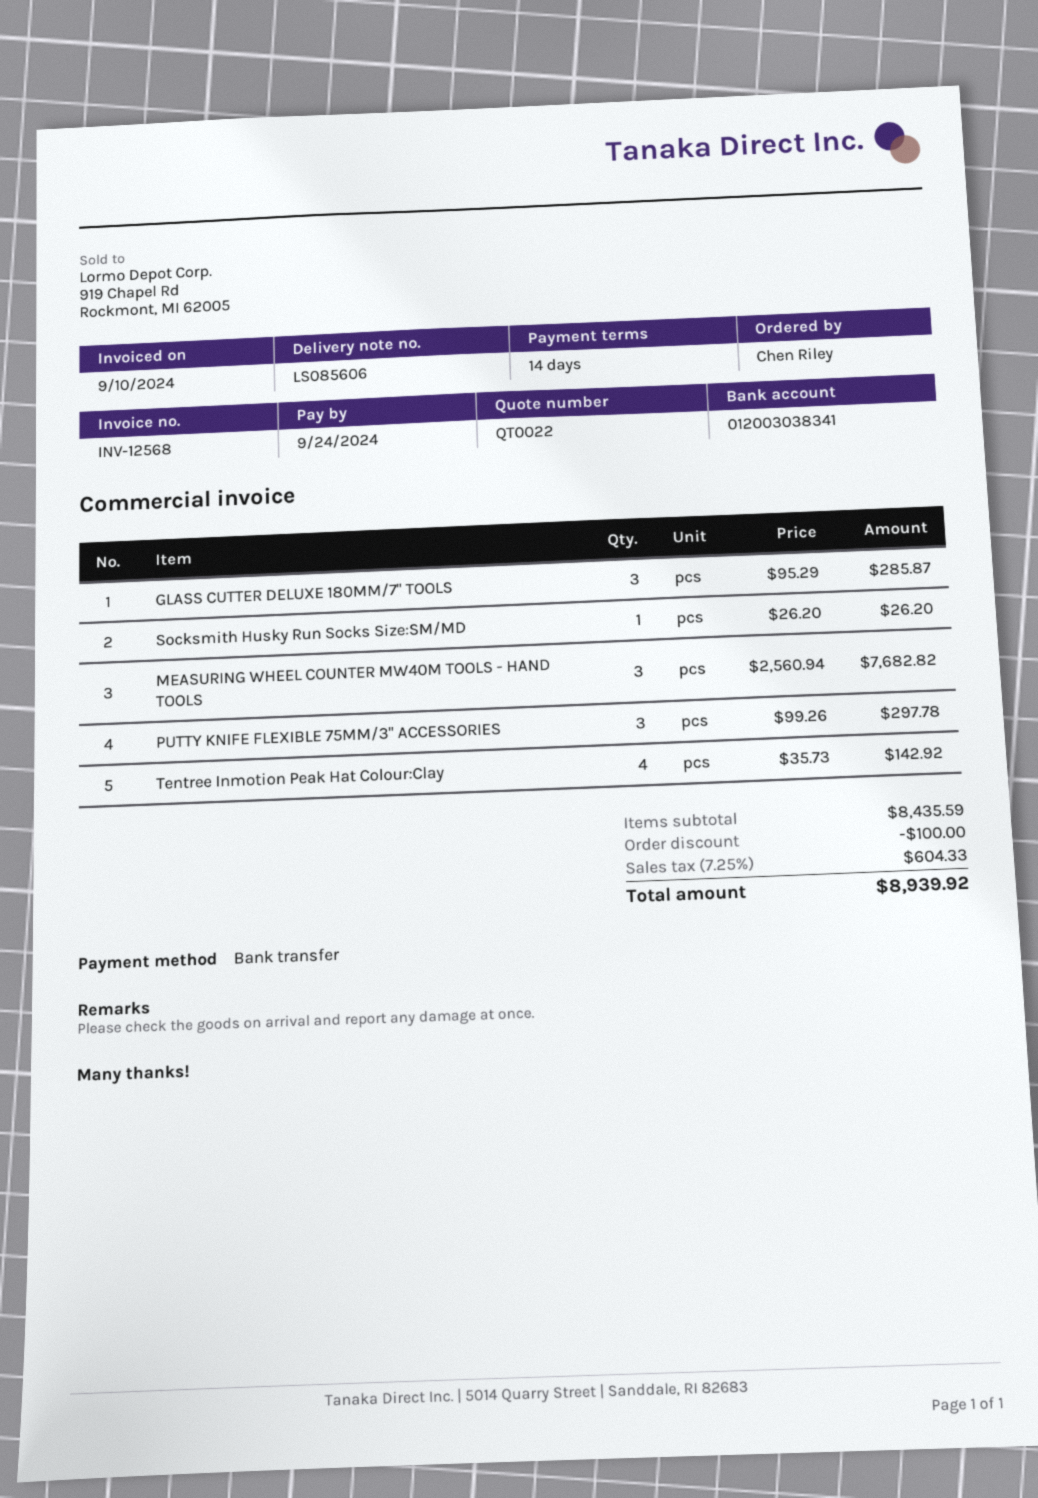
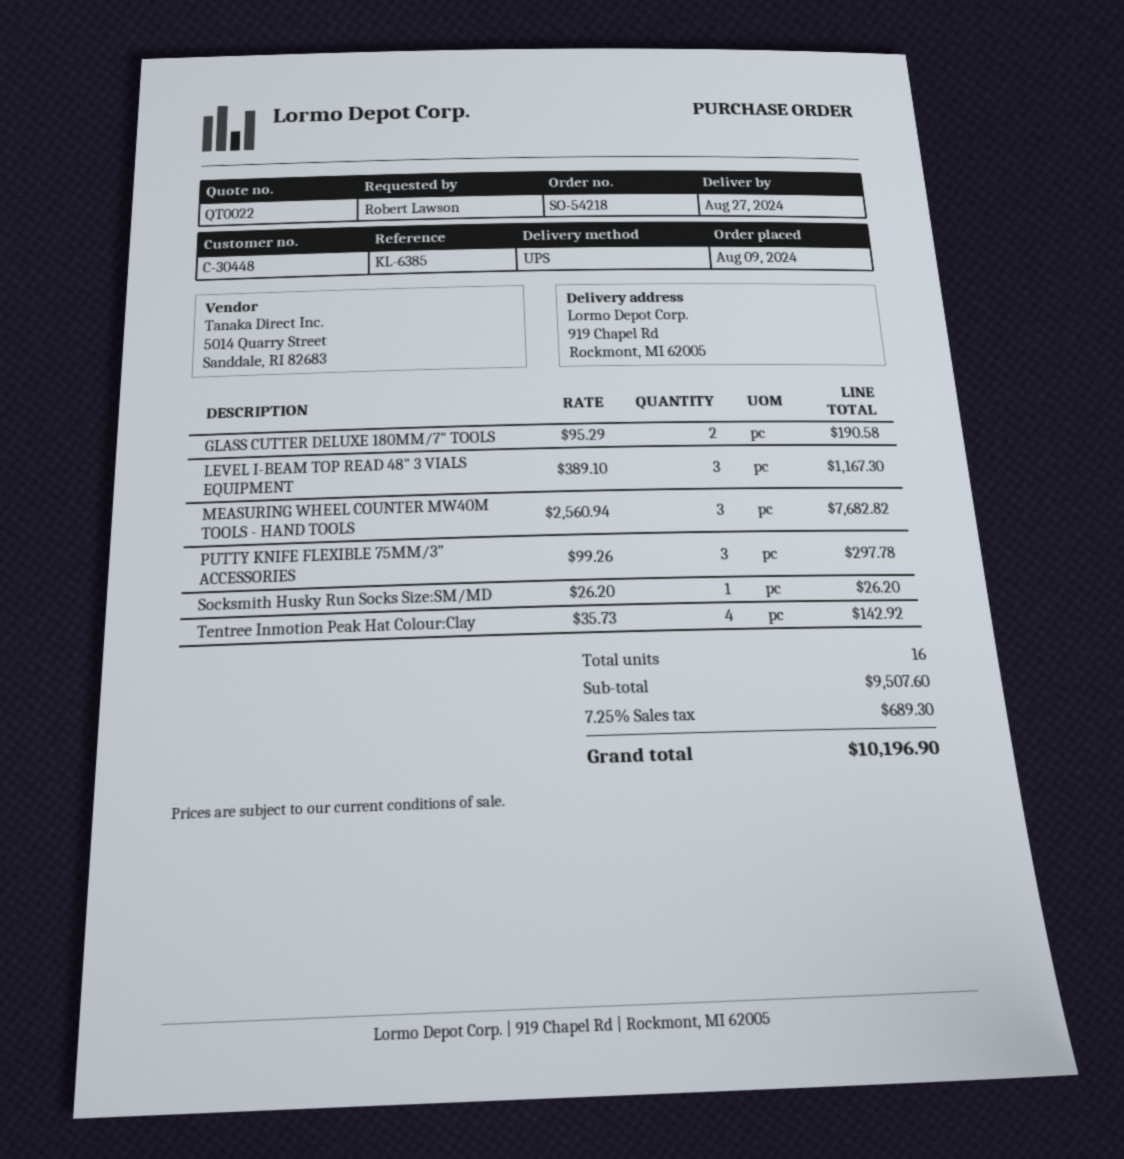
ordered by: Chen Riley -> Robert Lawson
GLASS CUTTER DELUXE 180MM/7" TOOLS: 3 x 95.29 = 285.87 -> 2 x 95.29 = 190.58
LEVEL I-BEAM TOP READ 48" 3 VIALS EQUIPMENT: none -> 3 x 389.10 = 1167.30
subtotal: 8435.59 -> 9507.60
discount: 100.00 -> none
tax: 7.25% = 604.33 -> 7.25% = 689.30
total: 8939.92 -> 10196.90

